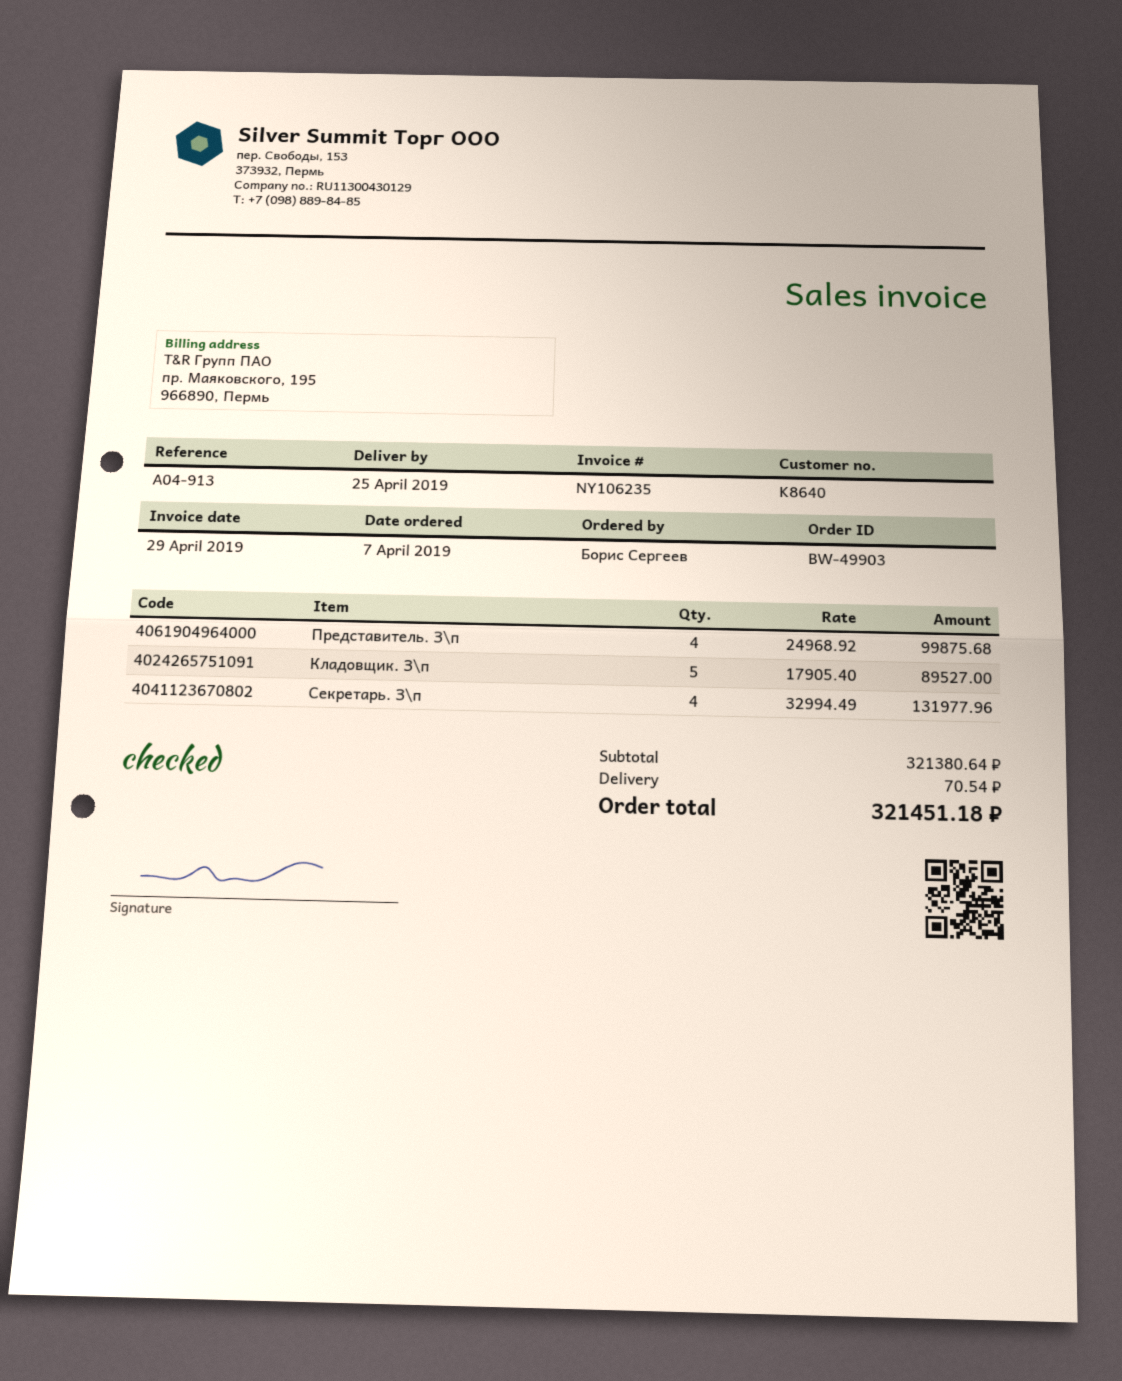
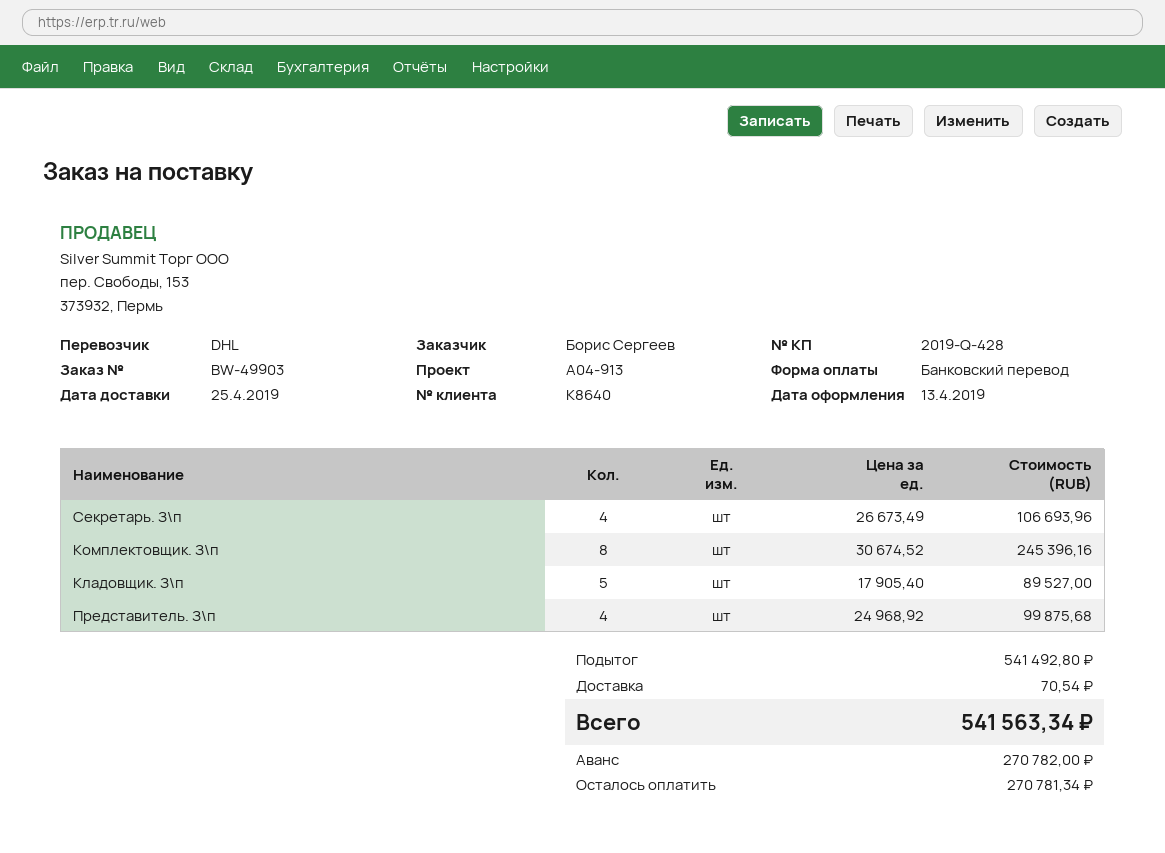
order date: 2019-04-07 -> 2019-04-13
Секретарь. З\п: 4 x 32994.49 = 131977.96 -> 4 x 26673.49 = 106693.96
Комплектовщик. З\п: none -> 8 x 30674.52 = 245396.16
subtotal: 321380.64 -> 541492.80
total: 321451.18 -> 541563.34

